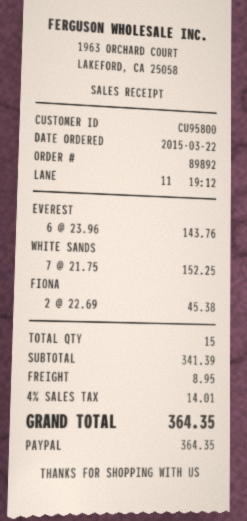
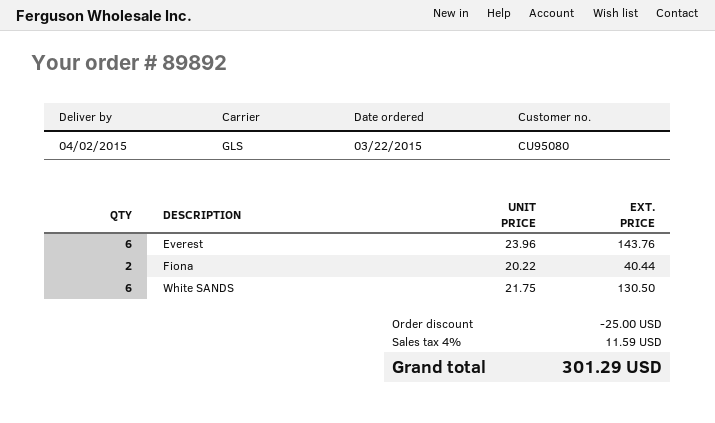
customer number: CU95800 -> CU95080
WHITE SANDS: 7 x 21.75 = 152.25 -> 6 x 21.75 = 130.50
FIONA: 2 x 22.69 = 45.38 -> 2 x 20.22 = 40.44
discount: none -> 25.00
shipping: 8.95 -> none
tax: 4% = 14.01 -> 4% = 11.59
total: 364.35 -> 301.29

